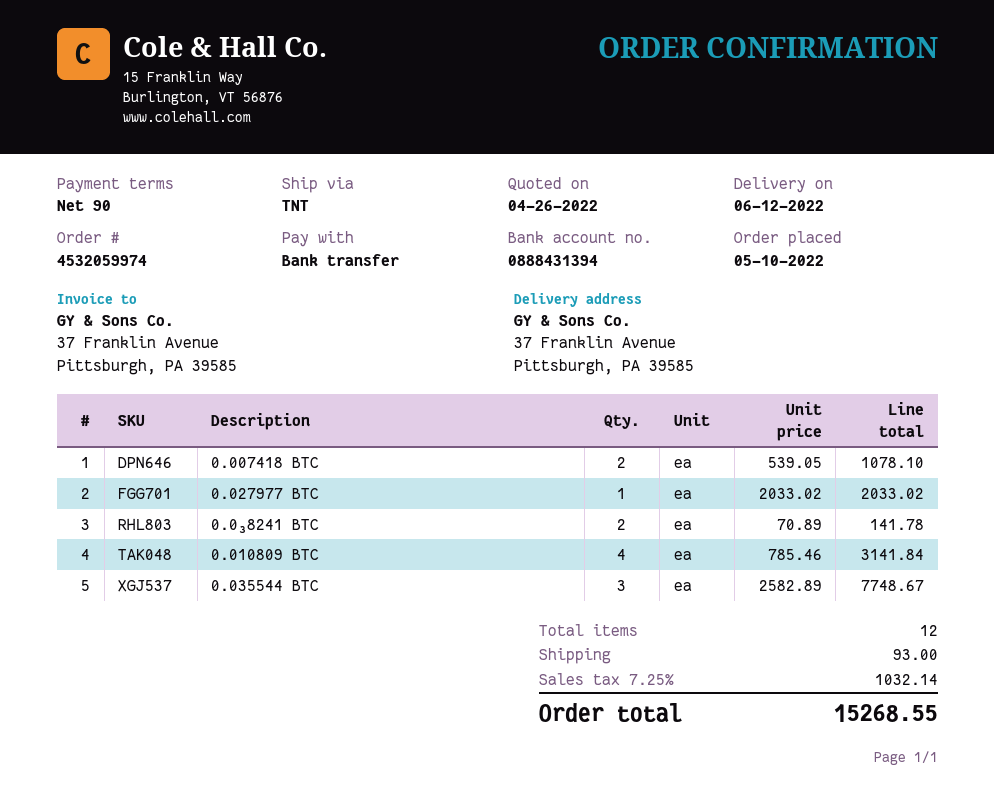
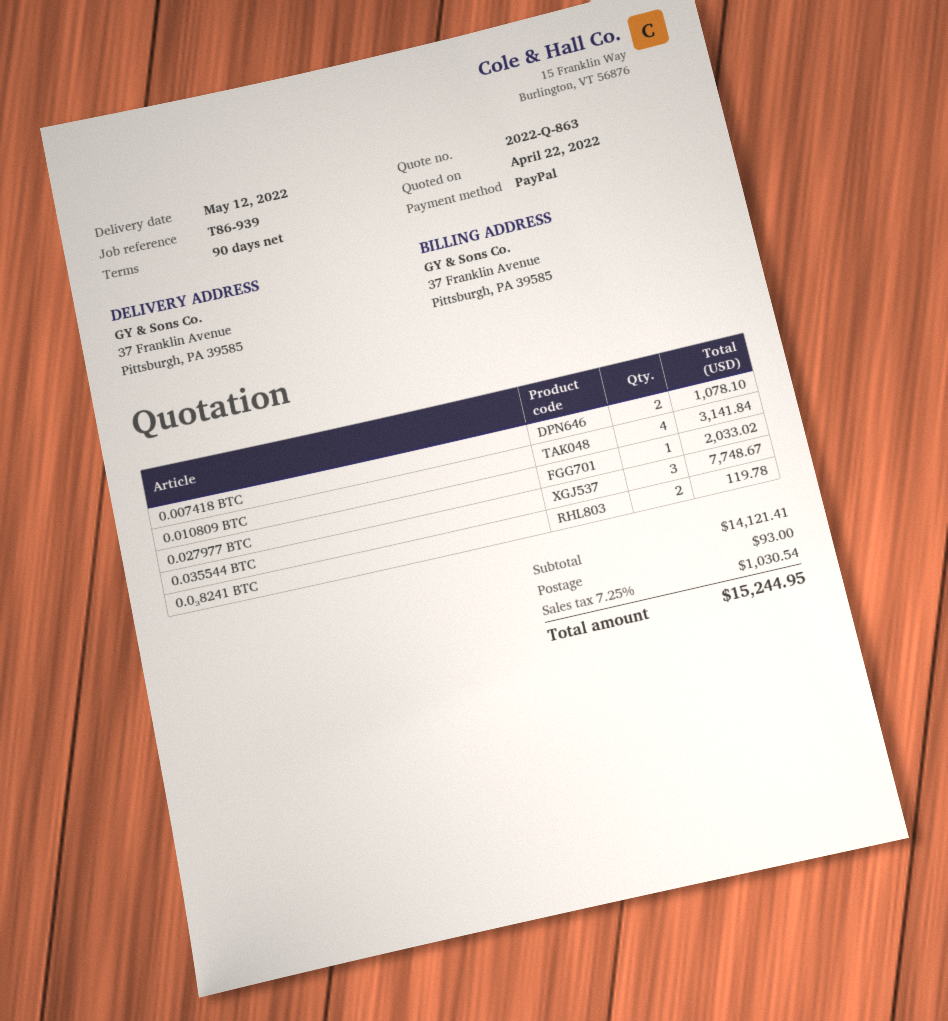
quote date: 2022-04-26 -> 2022-04-22
delivery date: 2022-06-12 -> 2022-05-12
payment method: bank transfer -> PayPal
0.0₃8241 BTC: 2 for 141.78 -> 2 for 119.78
tax: 7.25% = 1032.14 -> 7.25% = 1030.54
total: 15268.55 -> 15244.95

